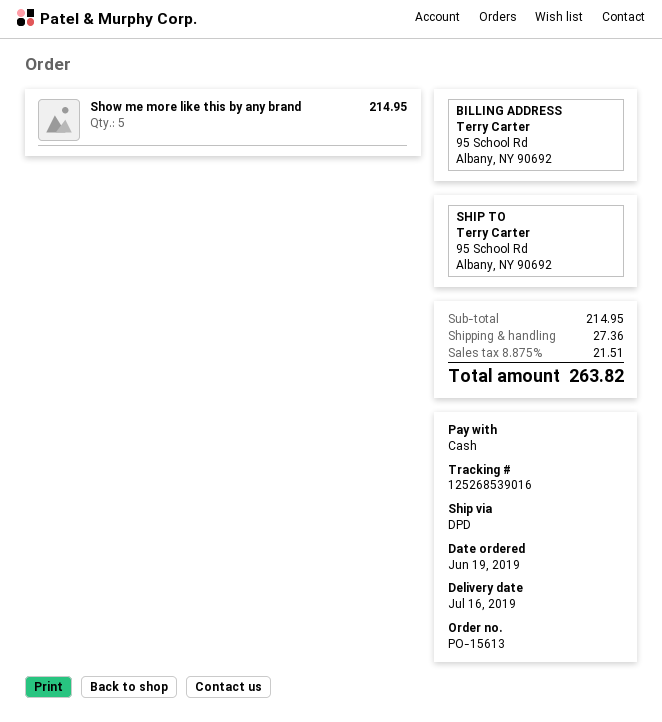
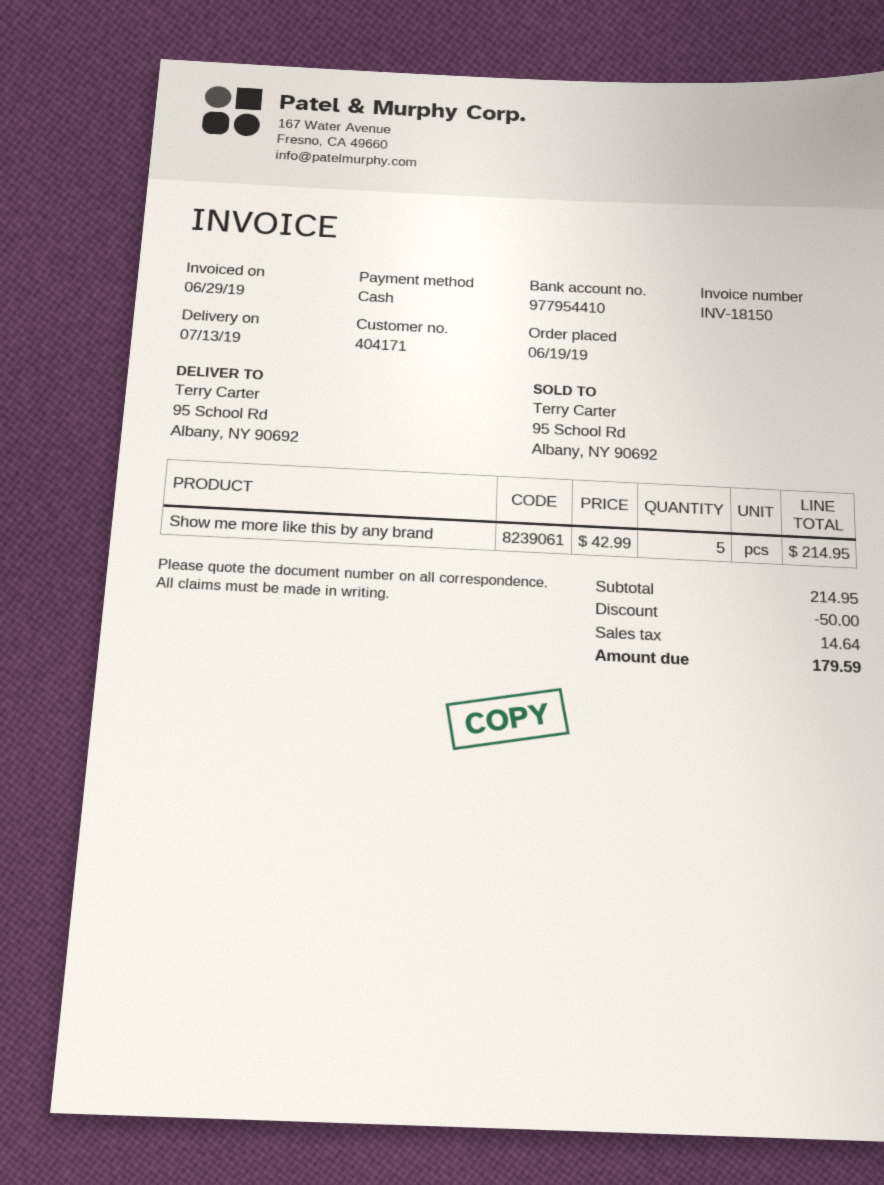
delivery date: 2019-07-16 -> 2019-07-13
discount: none -> 50.00
shipping: 27.36 -> none
tax: 21.51 -> 14.64
total: 263.82 -> 179.59

